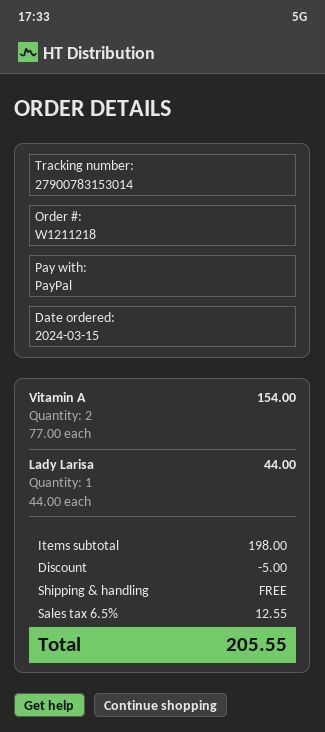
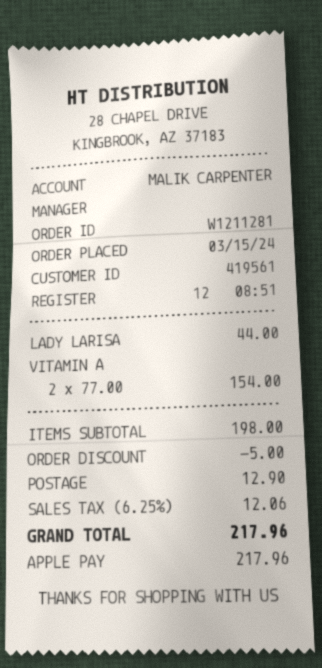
order number: W1211218 -> W1211281
payment method: PayPal -> Apple Pay
shipping: 0.00 -> 12.90
tax: 6.5% = 12.55 -> 6.25% = 12.06
total: 205.55 -> 217.96

